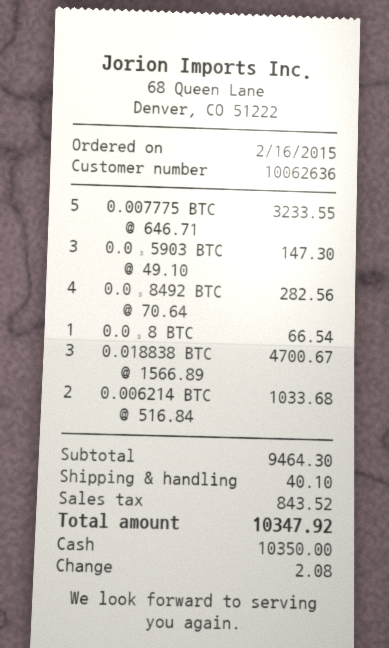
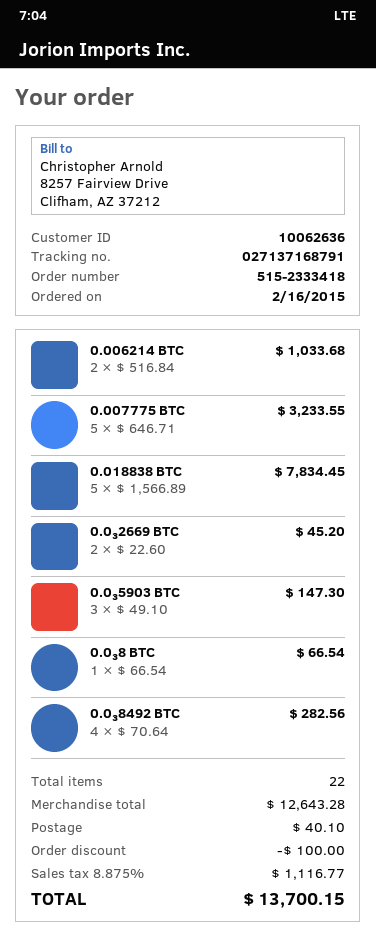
0.018838 BTC: 3 x 1566.89 = 4700.67 -> 5 x 1566.89 = 7834.45
0.0₃2669 BTC: none -> 2 x 22.60 = 45.20
subtotal: 9464.30 -> 12643.28
discount: none -> 100.00
tax: 843.52 -> 1116.77
total: 10347.92 -> 13700.15

